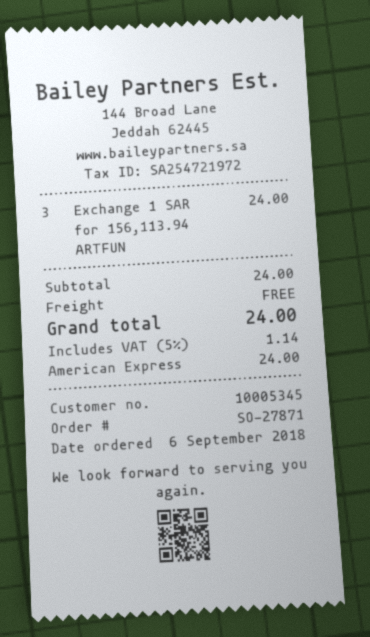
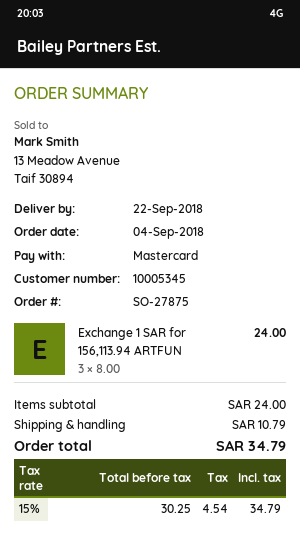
order number: SO-27871 -> SO-27875
order date: 2018-09-06 -> 2018-09-04
payment method: American Express -> Mastercard
shipping: 0.00 -> 10.79
tax: 5% = 1.14 -> 15% = 4.54
total: 24.00 -> 34.79

